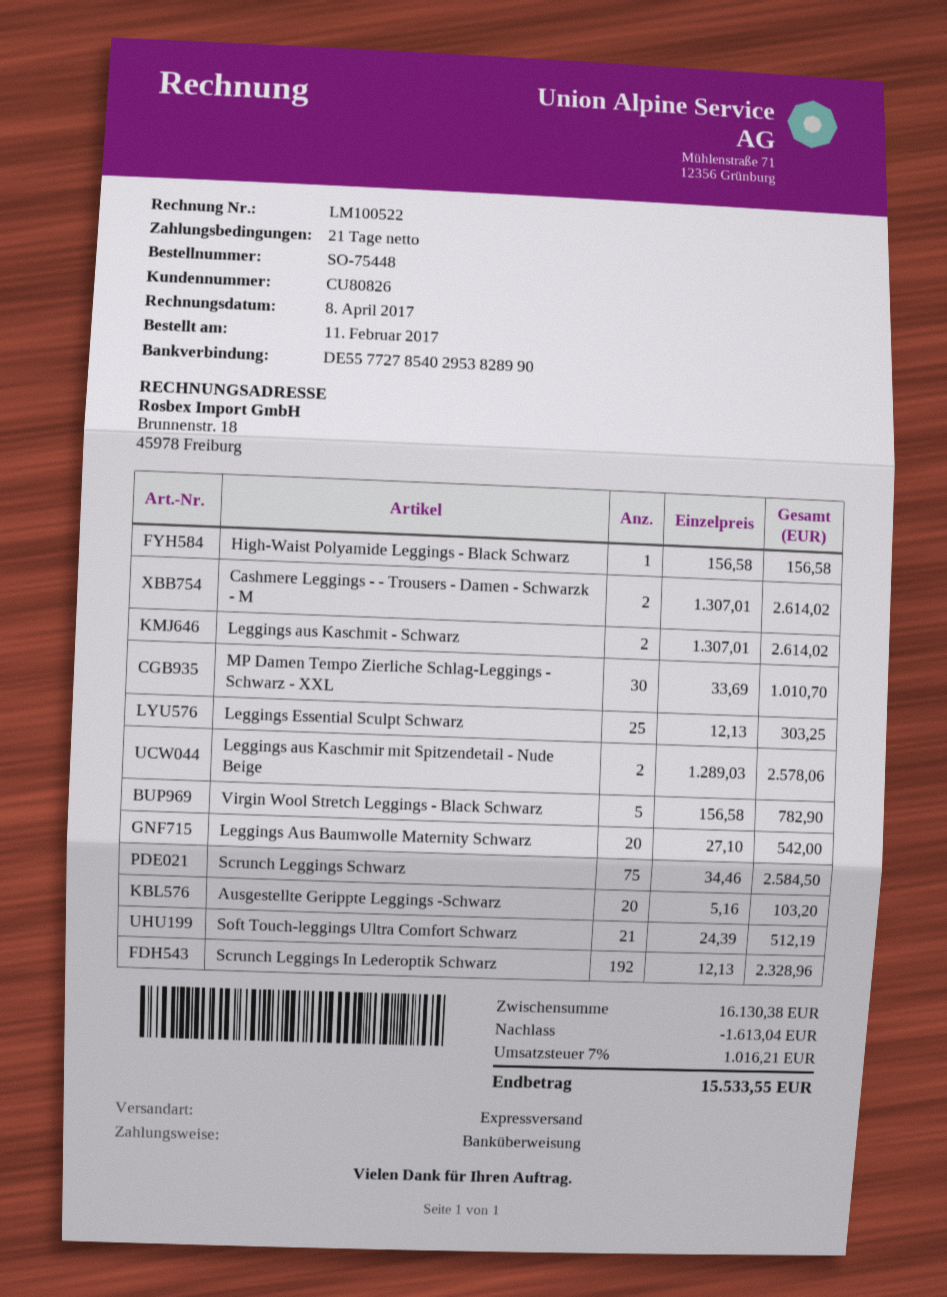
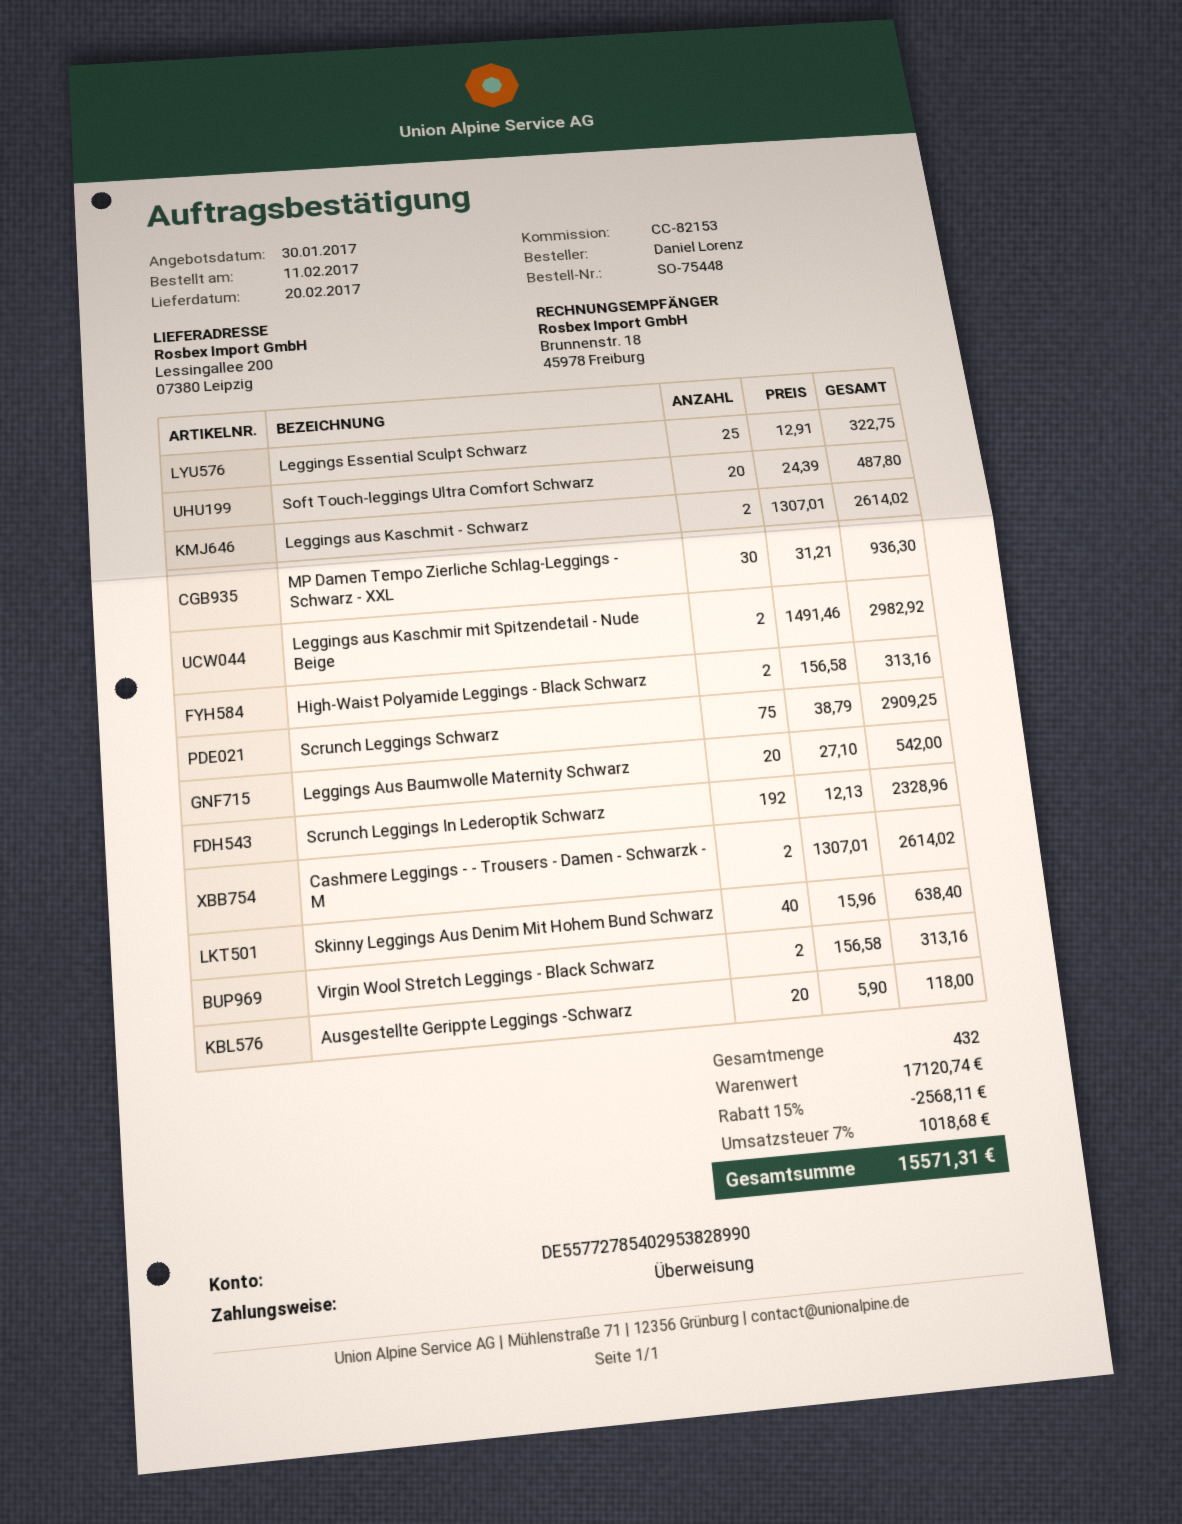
High-Waist Polyamide Leggings - Black Schwarz: 1 x 156.58 = 156.58 -> 2 x 156.58 = 313.16
MP Damen Tempo Zierliche Schlag-Leggings - Schwarz - XXL: 30 x 33.69 = 1010.70 -> 30 x 31.21 = 936.30
Leggings Essential Sculpt Schwarz: 25 x 12.13 = 303.25 -> 25 x 12.91 = 322.75
Leggings aus Kaschmir mit Spitzendetail - Nude Beige: 2 x 1289.03 = 2578.06 -> 2 x 1491.46 = 2982.92
Virgin Wool Stretch Leggings - Black Schwarz: 5 x 156.58 = 782.90 -> 2 x 156.58 = 313.16
Scrunch Leggings Schwarz: 75 x 34.46 = 2584.50 -> 75 x 38.79 = 2909.25
Ausgestellte Gerippte Leggings -Schwarz: 20 x 5.16 = 103.20 -> 20 x 5.90 = 118.00
Soft Touch-leggings Ultra Comfort Schwarz: 21 x 24.39 = 512.19 -> 20 x 24.39 = 487.80
Skinny Leggings Aus Denim Mit Hohem Bund Schwarz: none -> 40 x 15.96 = 638.40
subtotal: 16130.38 -> 17120.74
discount: 1613.04 -> 2568.11
tax: 7% = 1016.21 -> 7% = 1018.68
total: 15533.55 -> 15571.31

